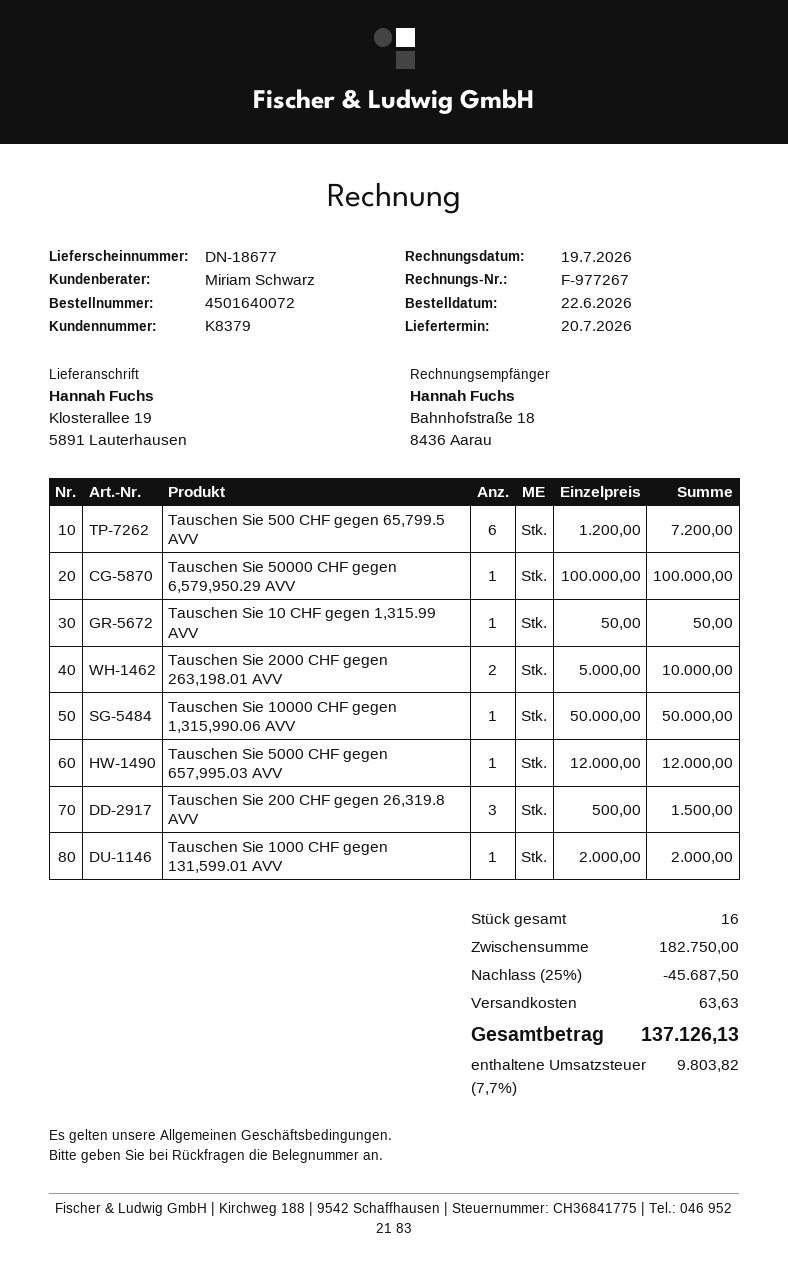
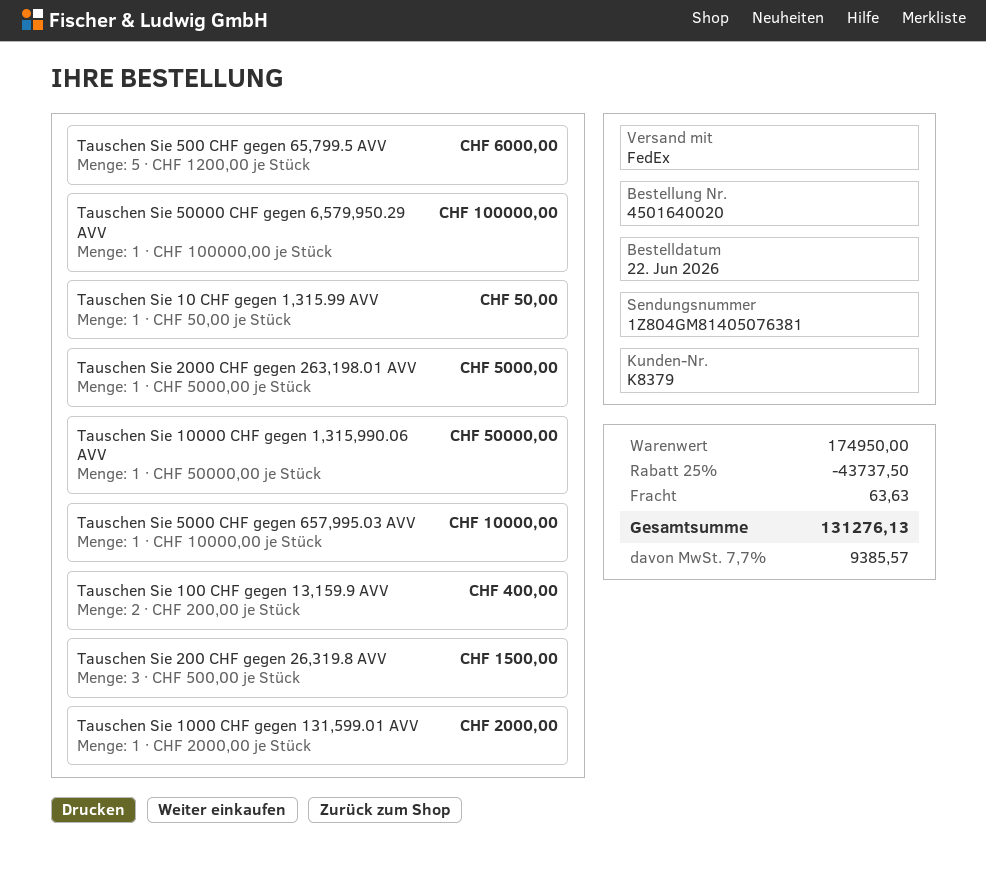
order number: 4501640072 -> 4501640020
Tauschen Sie 500 CHF gegen 65,799.5 AVV: 6 x 1200.00 = 7200.00 -> 5 x 1200.00 = 6000.00
Tauschen Sie 2000 CHF gegen 263,198.01 AVV: 2 x 5000.00 = 10000.00 -> 1 x 5000.00 = 5000.00
Tauschen Sie 5000 CHF gegen 657,995.03 AVV: 1 x 12000.00 = 12000.00 -> 1 x 10000.00 = 10000.00
Tauschen Sie 100 CHF gegen 13,159.9 AVV: none -> 2 x 200.00 = 400.00
subtotal: 182750.00 -> 174950.00
discount: 25% = 45687.50 -> 25% = 43737.50
tax: 7.7% = 9803.82 -> 7.7% = 9385.57
total: 137126.13 -> 131276.13

